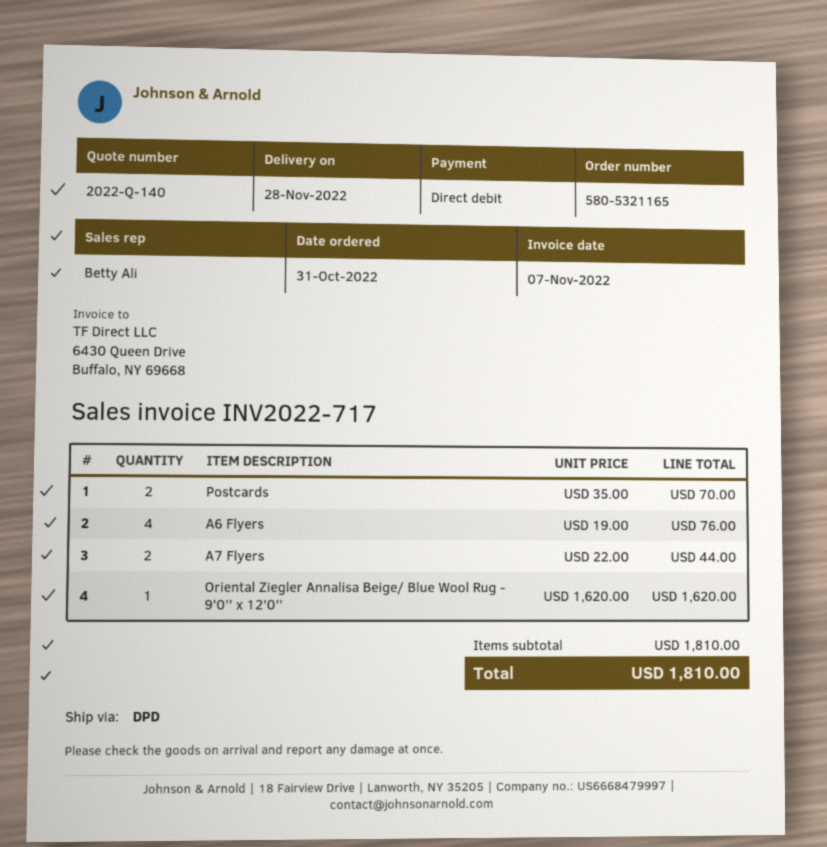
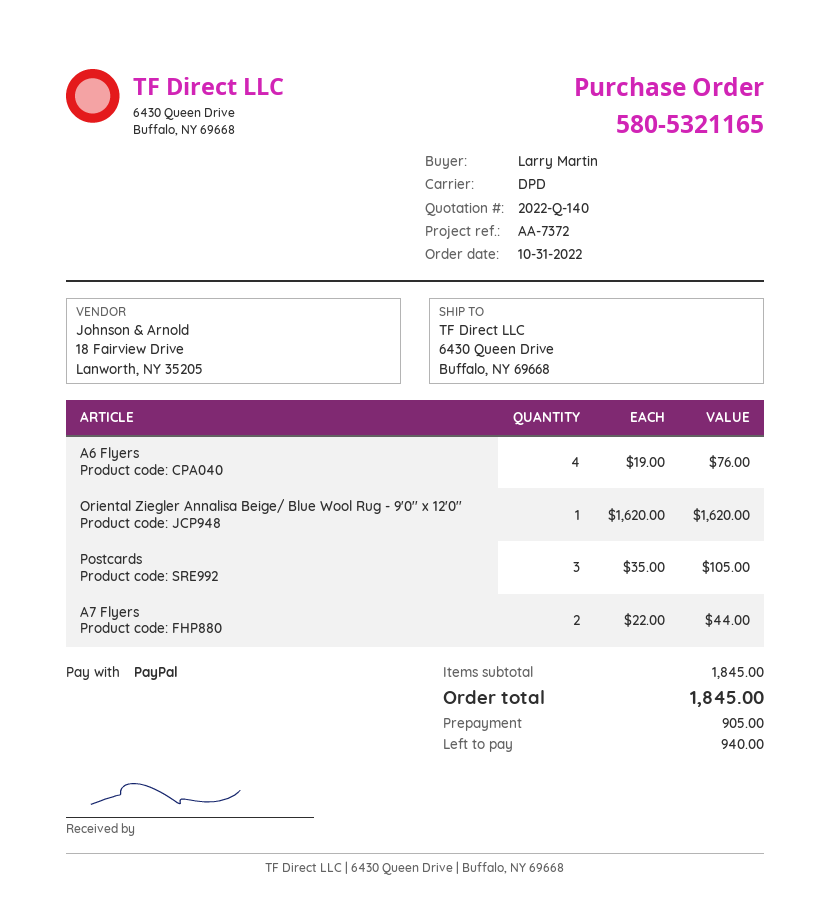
payment method: direct debit -> PayPal
Postcards: 2 x 35.00 = 70.00 -> 3 x 35.00 = 105.00
subtotal: 1810.00 -> 1845.00
total: 1810.00 -> 1845.00

